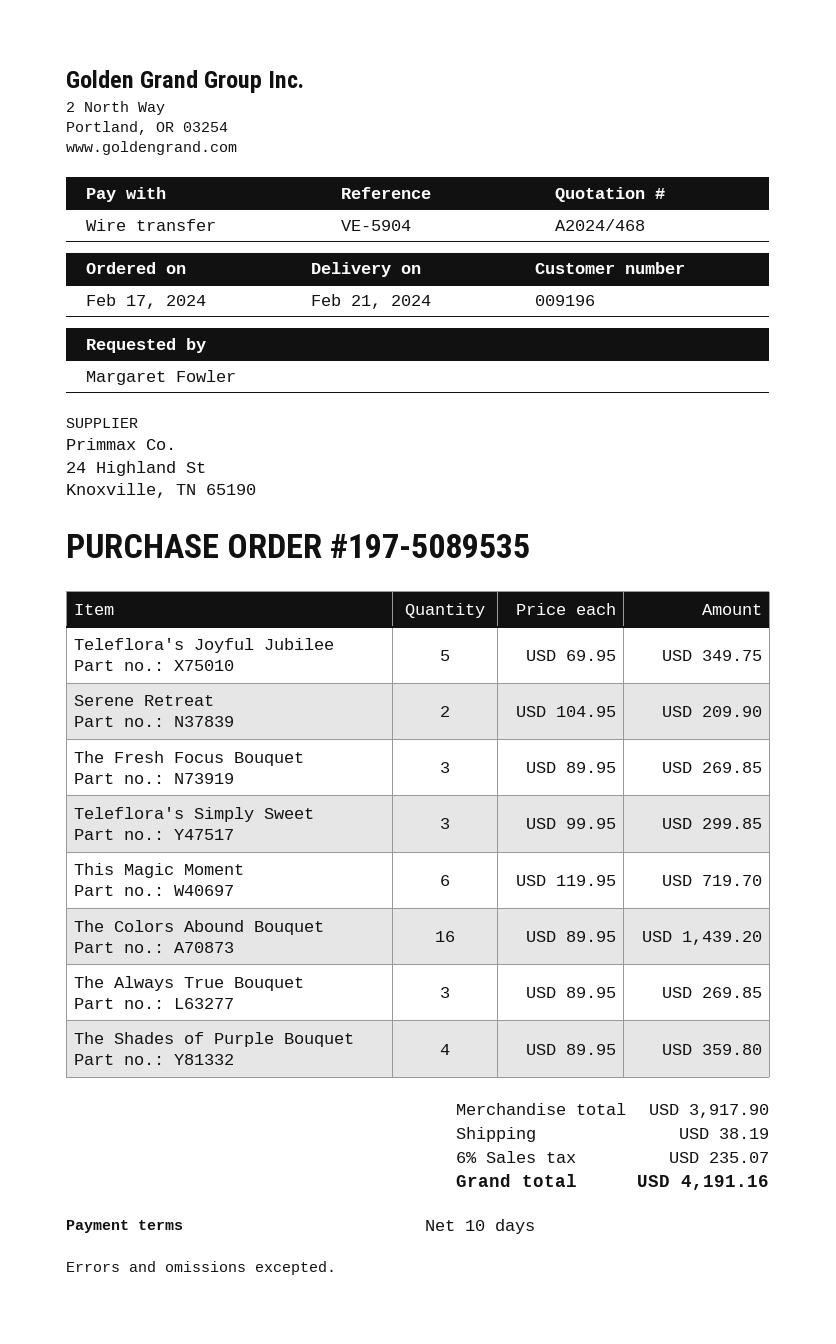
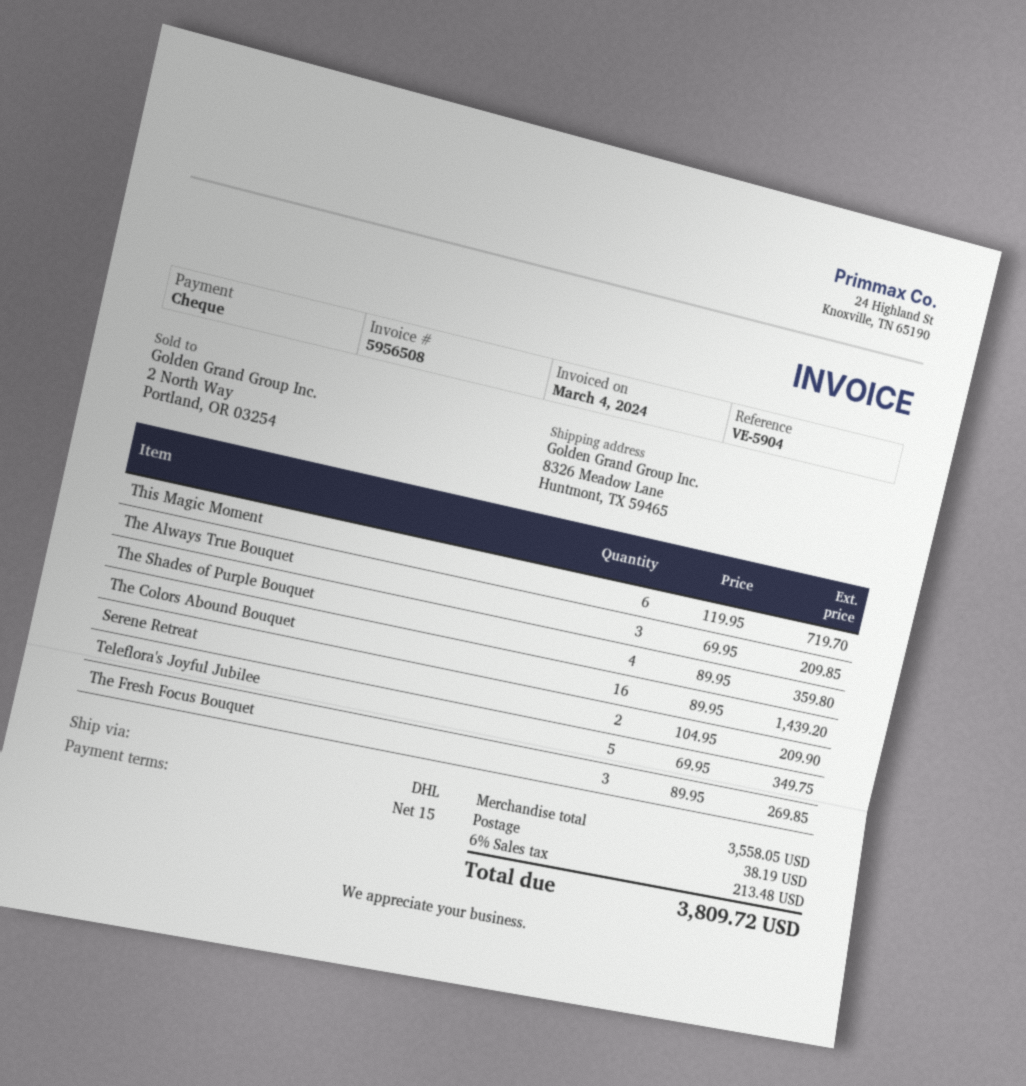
payment terms: 10 days -> 15 days
payment method: bank transfer -> cheque
Teleflora's Simply Sweet: 3 x 99.95 = 299.85 -> none
The Always True Bouquet: 3 x 89.95 = 269.85 -> 3 x 69.95 = 209.85
subtotal: 3917.90 -> 3558.05
tax: 6% = 235.07 -> 6% = 213.48
total: 4191.16 -> 3809.72

